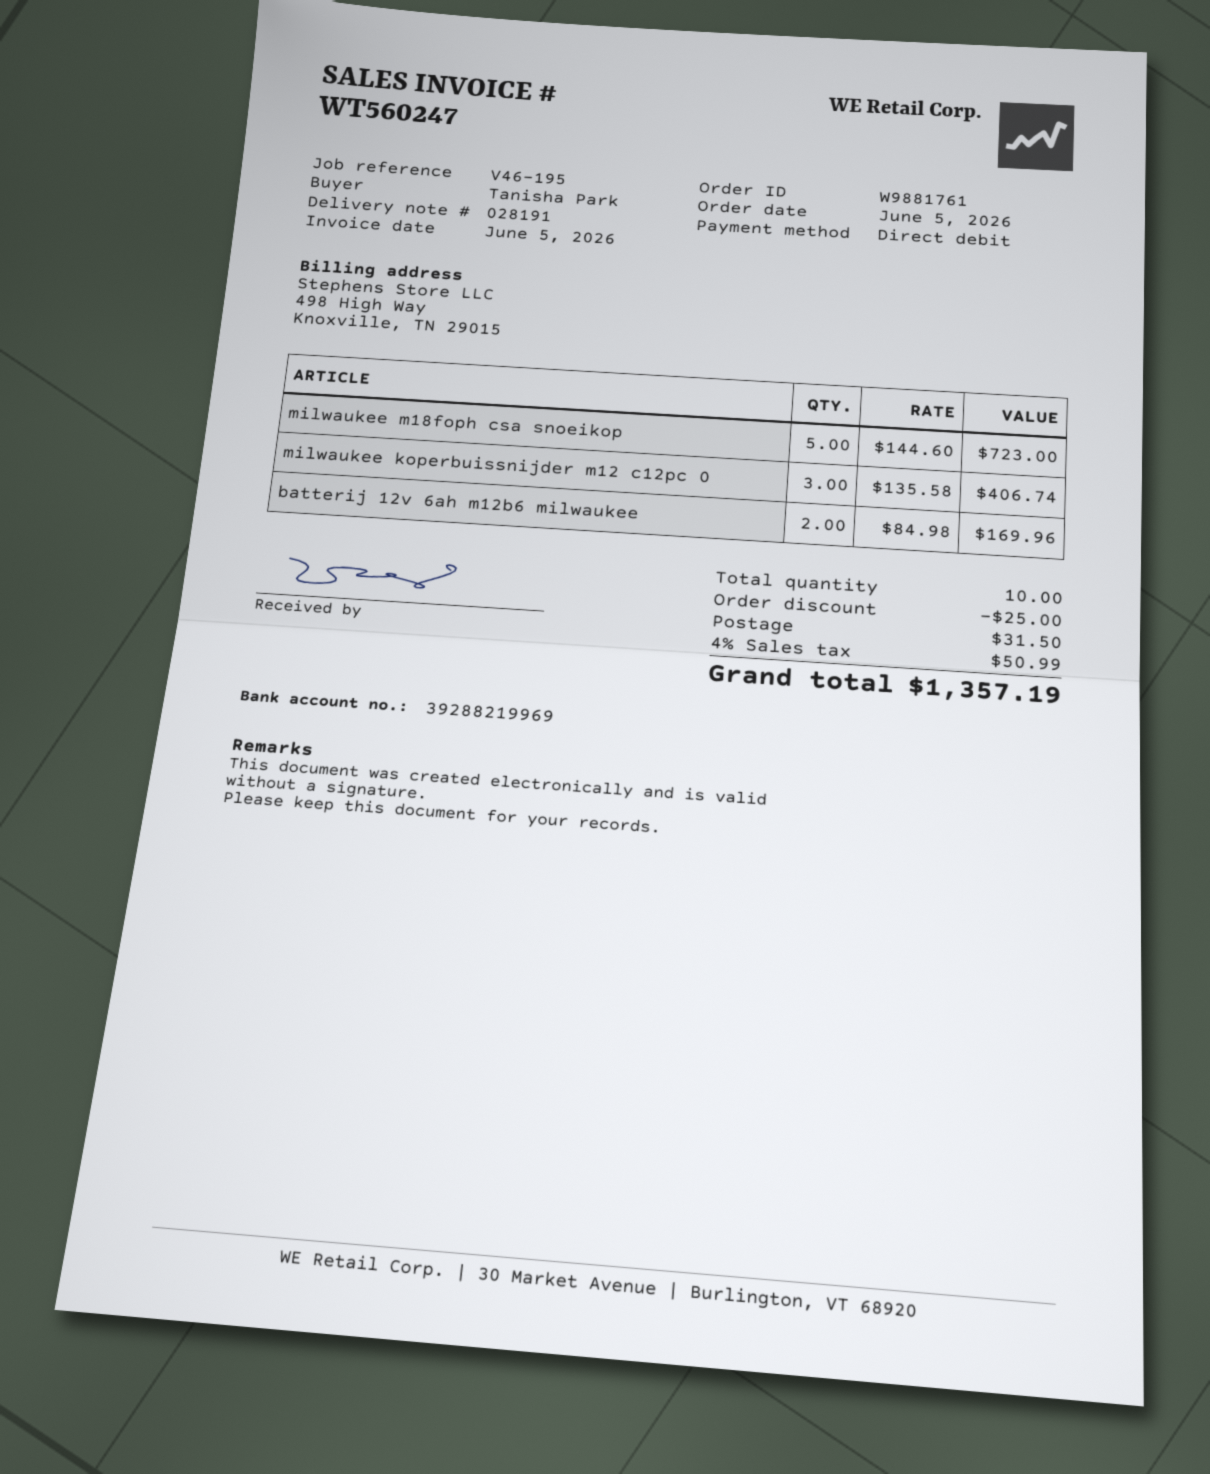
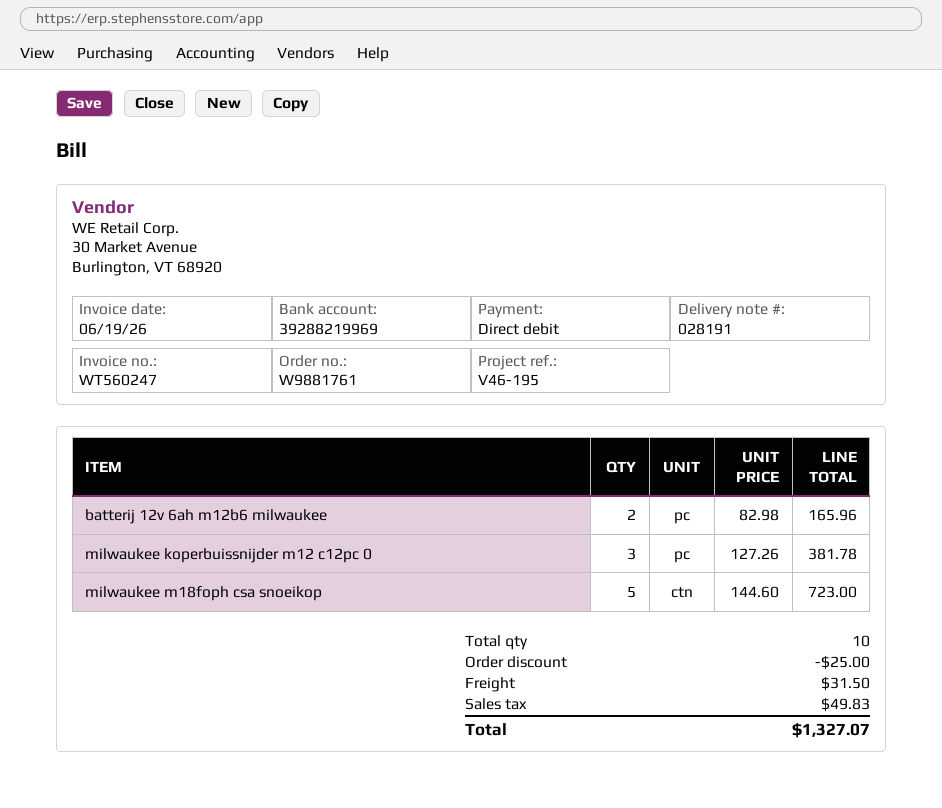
invoice date: 2026-06-05 -> 2026-06-19
milwaukee koperbuissnijder m12 c12pc 0: 3 x 135.58 = 406.74 -> 3 x 127.26 = 381.78
batterij 12v 6ah m12b6 milwaukee: 2 x 84.98 = 169.96 -> 2 x 82.98 = 165.96
tax: 50.99 -> 49.83
total: 1357.19 -> 1327.07

